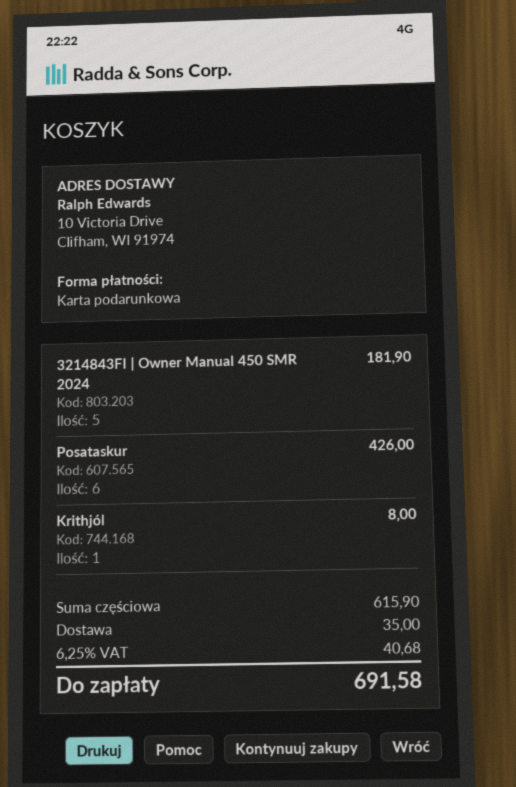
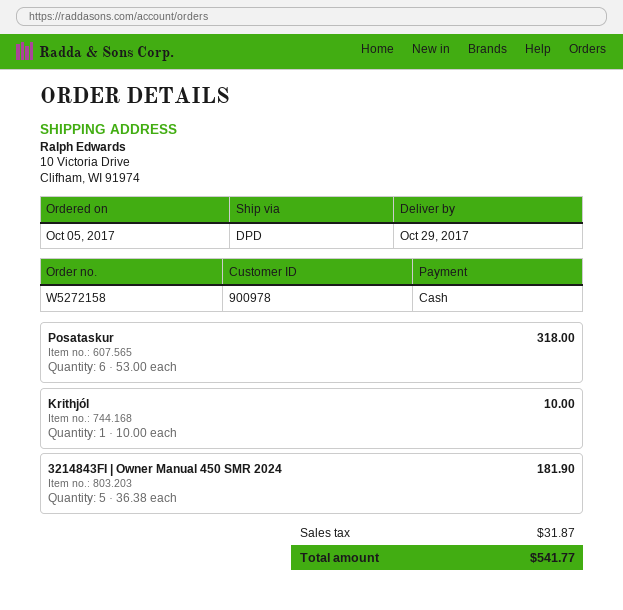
payment method: gift card -> cash
Posataskur: 6 for 426.00 -> 6 for 318.00
Krithjól: 1 for 8.00 -> 1 for 10.00
shipping: 35.00 -> none
tax: 40.68 -> 31.87
total: 691.58 -> 541.77

